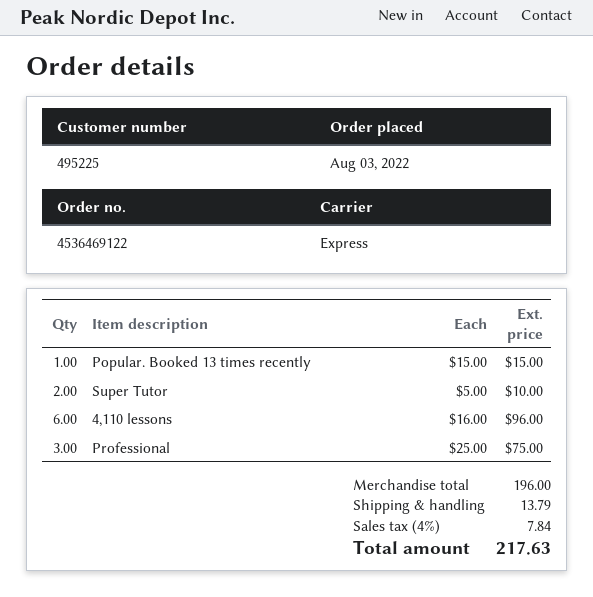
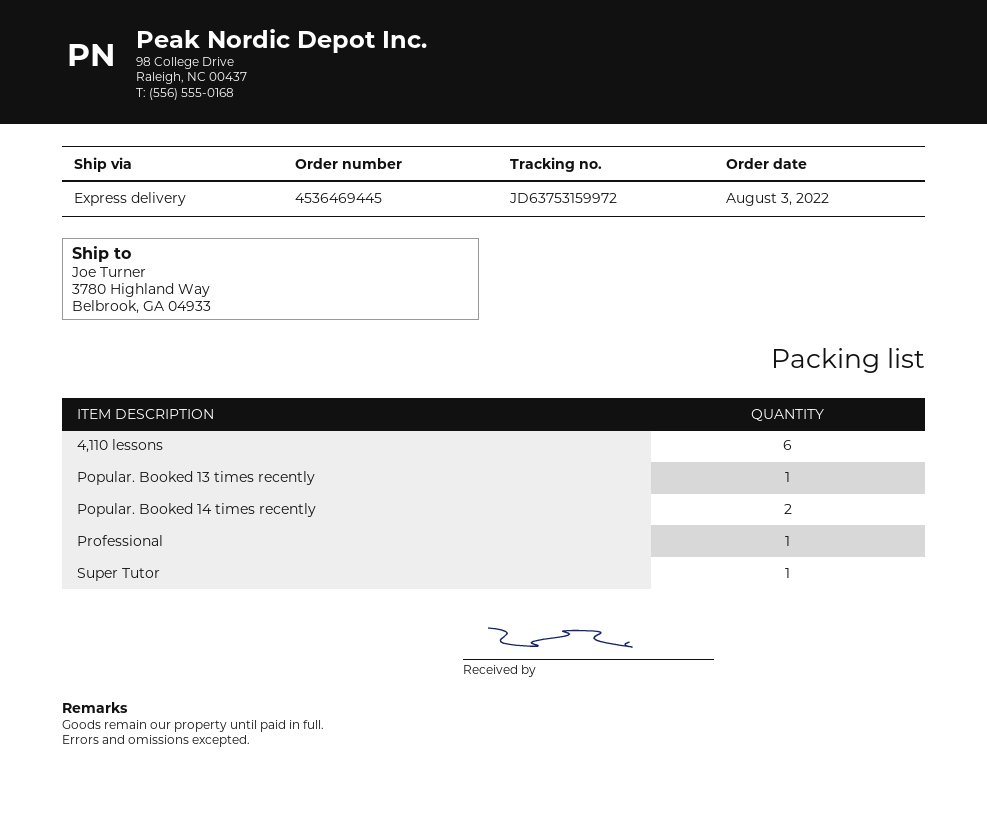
order number: 4536469122 -> 4536469445
Super Tutor: 2 -> 1
Professional: 3 -> 1
Popular. Booked 14 times recently: none -> 2

